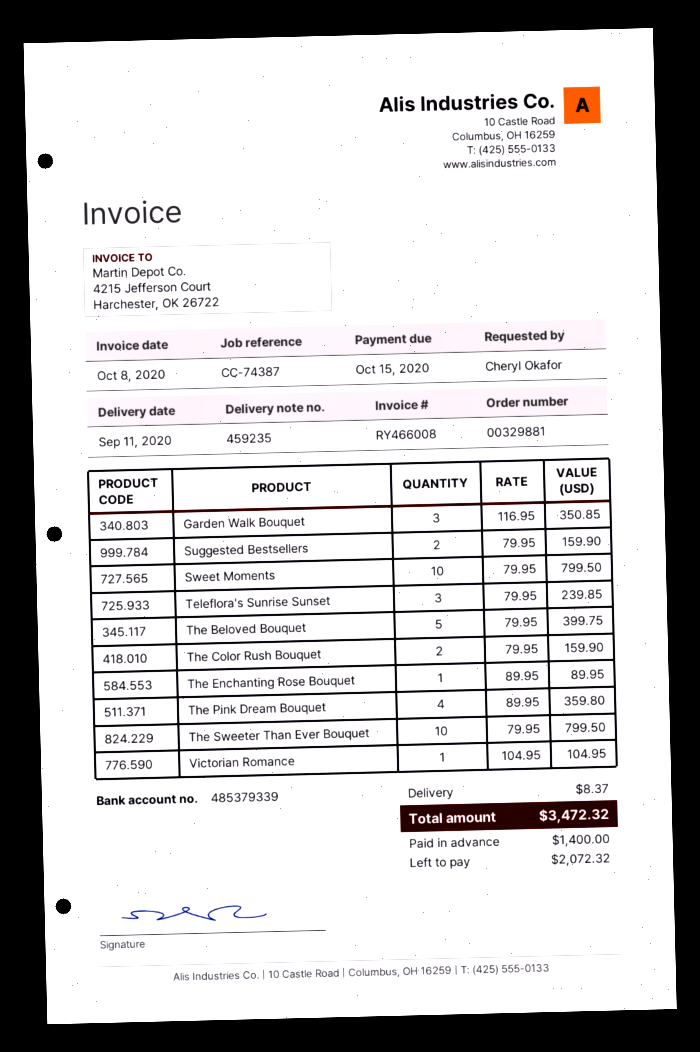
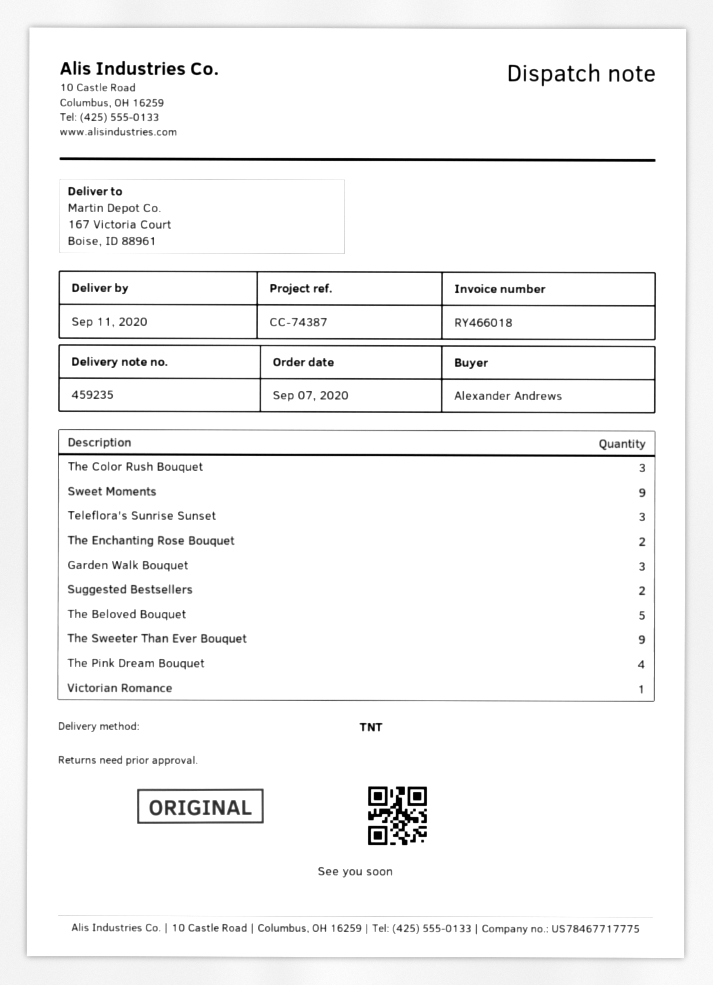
invoice number: RY466008 -> RY466018
ordered by: Cheryl Okafor -> Alexander Andrews
Sweet Moments: 10 -> 9
The Color Rush Bouquet: 2 -> 3
The Enchanting Rose Bouquet: 1 -> 2
The Sweeter Than Ever Bouquet: 10 -> 9

